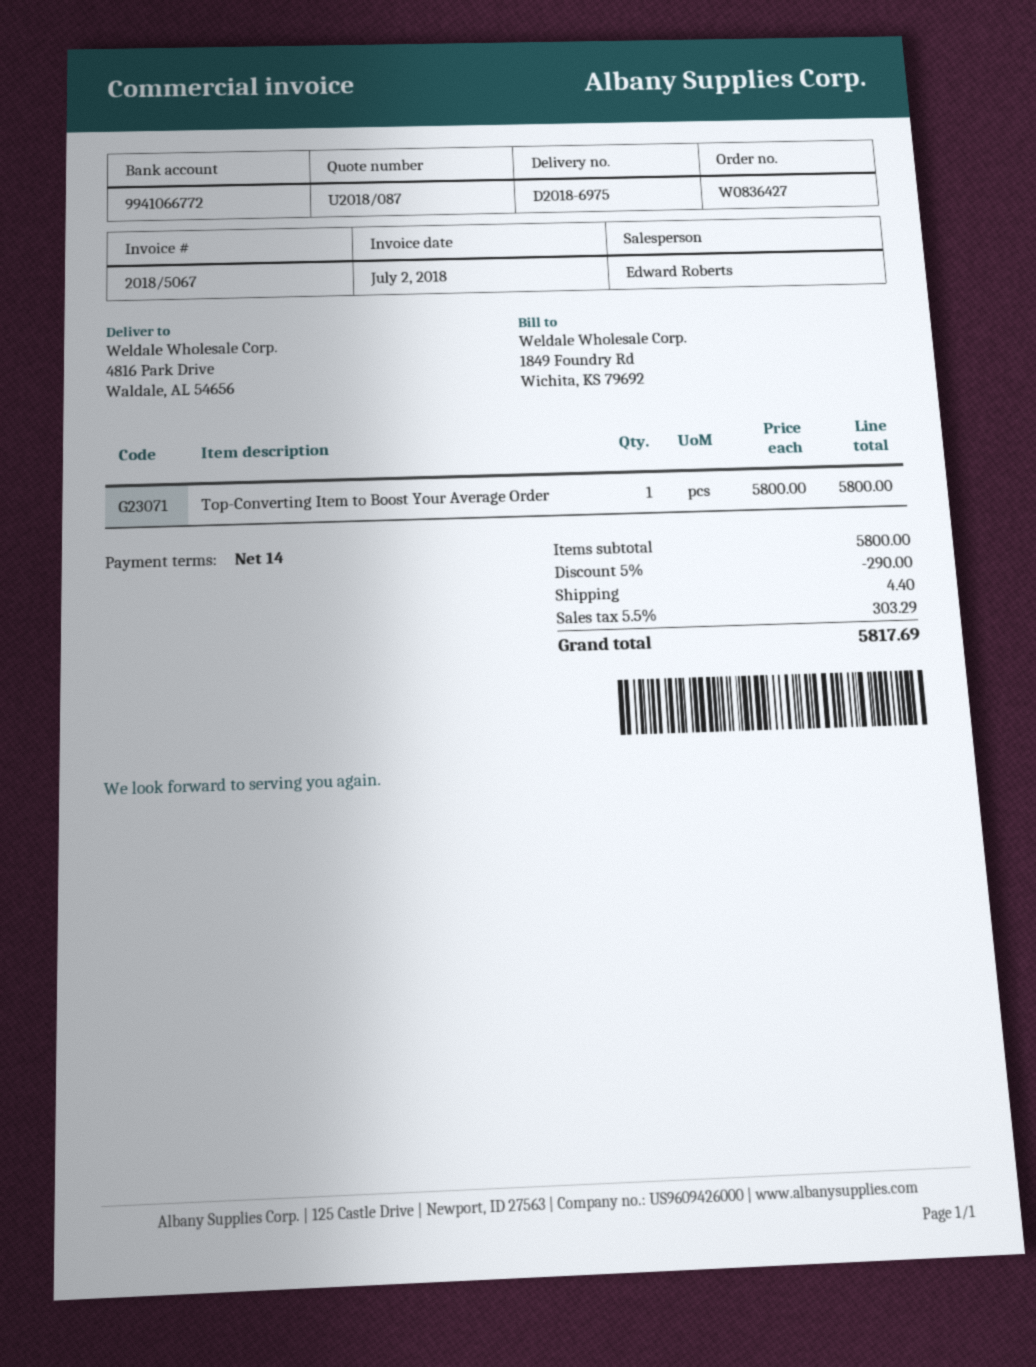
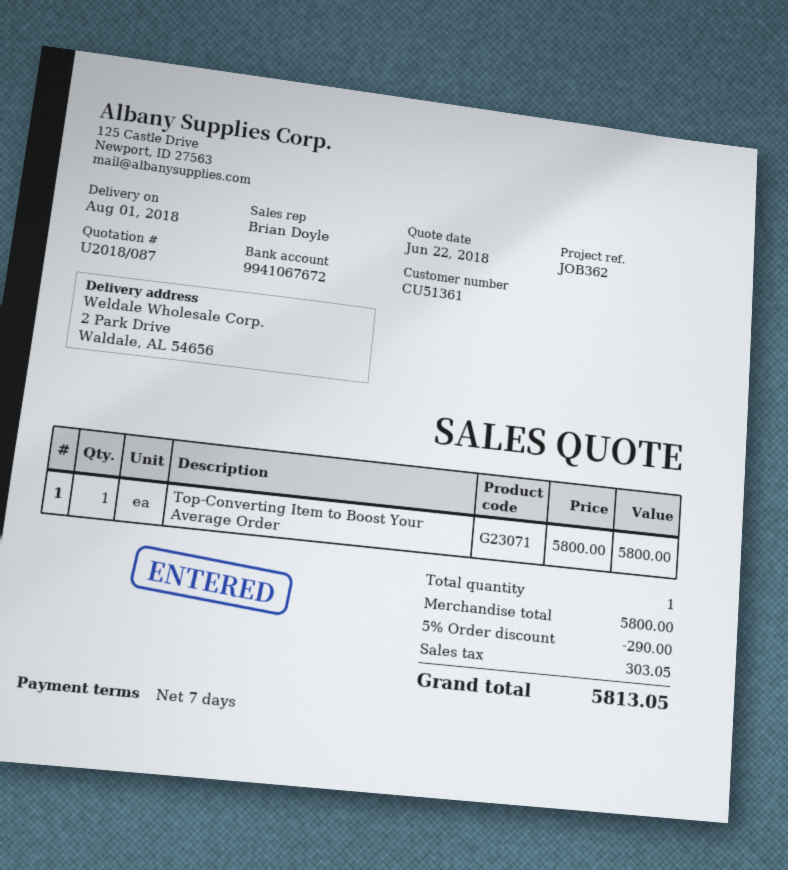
payment terms: 14 days -> 7 days
sales rep: Edward Roberts -> Brian Doyle
bank account: 9941066772 -> 9941067672
ship to: 4816 Park Drive, Waldale, AL 54656 -> 2 Park Drive, Waldale, AL 54656
shipping: 4.40 -> none
tax: 303.29 -> 303.05
total: 5817.69 -> 5813.05

